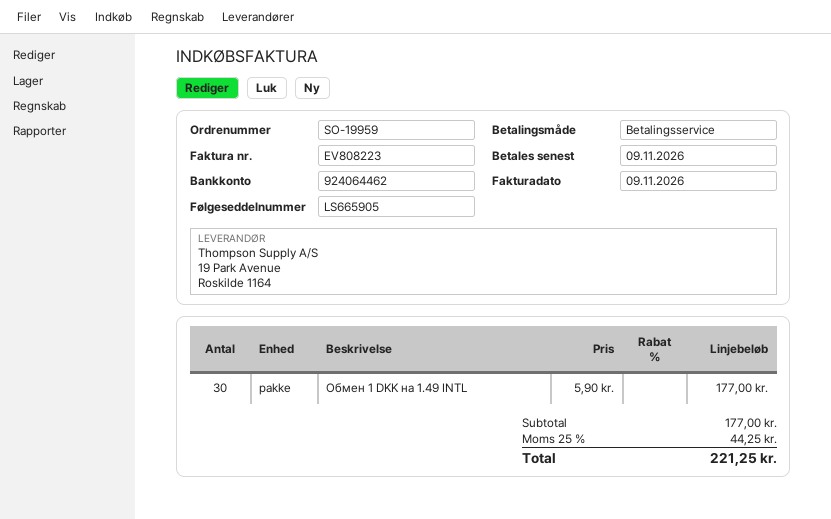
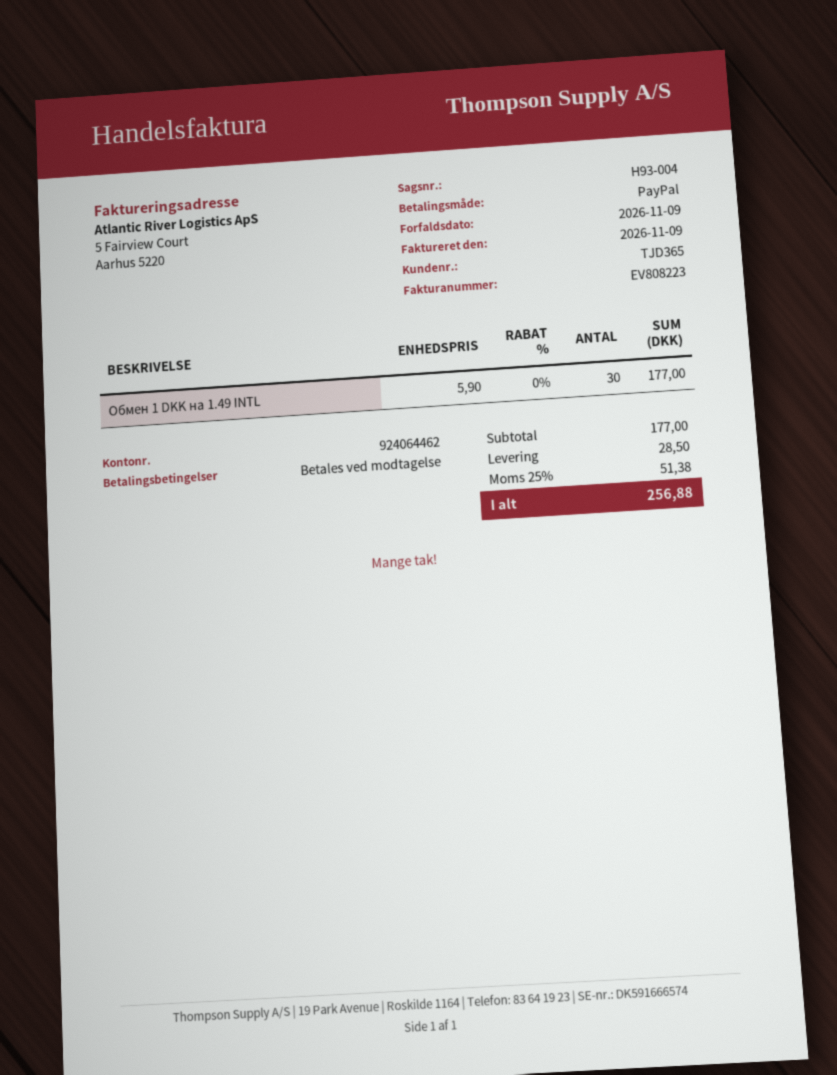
payment method: direct debit -> PayPal
shipping: none -> 28.50
tax: 25% = 44.25 -> 25% = 51.38
total: 221.25 -> 256.88

